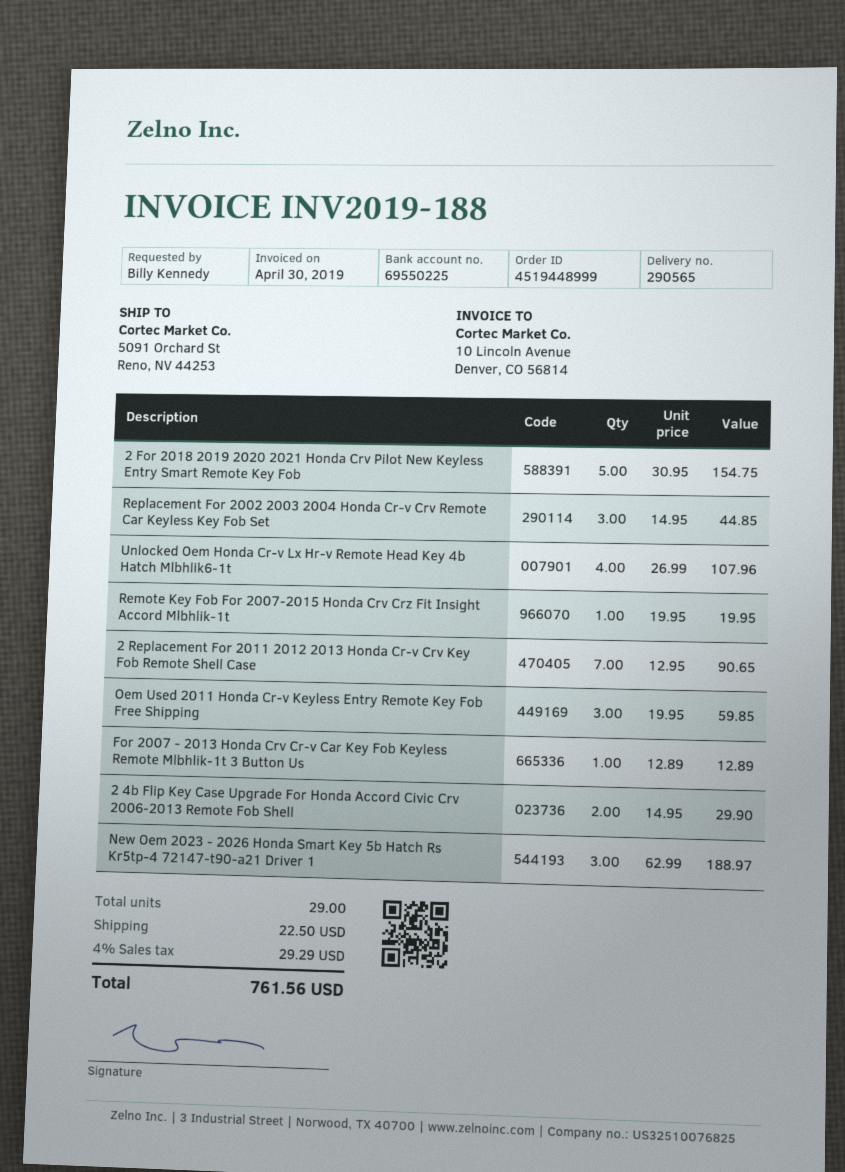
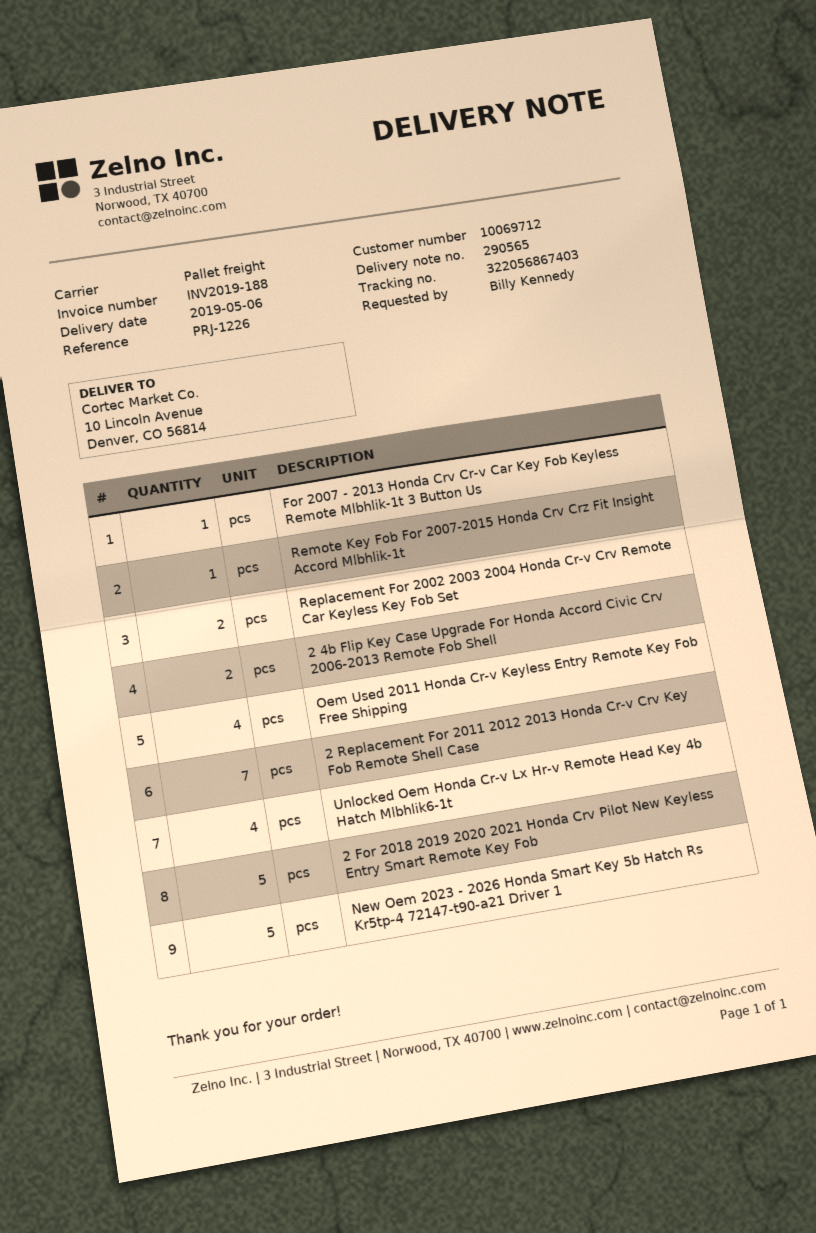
ship to: 5091 Orchard St, Reno, NV 44253 -> 10 Lincoln Avenue, Denver, CO 56814
Replacement For 2002 2003 2004 Honda Cr-v Crv Remote Car Keyless Key Fob Set: 3 -> 2
Oem Used 2011 Honda Cr-v Keyless Entry Remote Key Fob Free Shipping: 3 -> 4
New Oem 2023 - 2026 Honda Smart Key 5b Hatch Rs Kr5tp-4 72147-t90-a21 Driver 1: 3 -> 5

